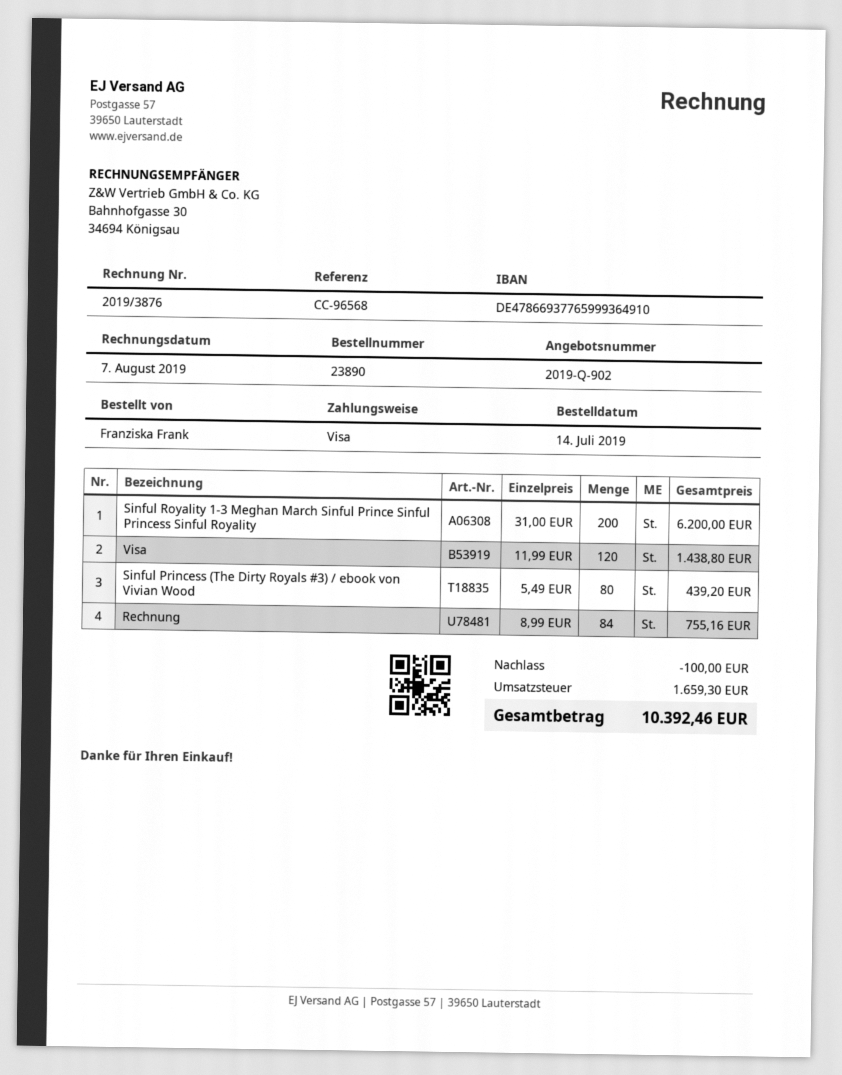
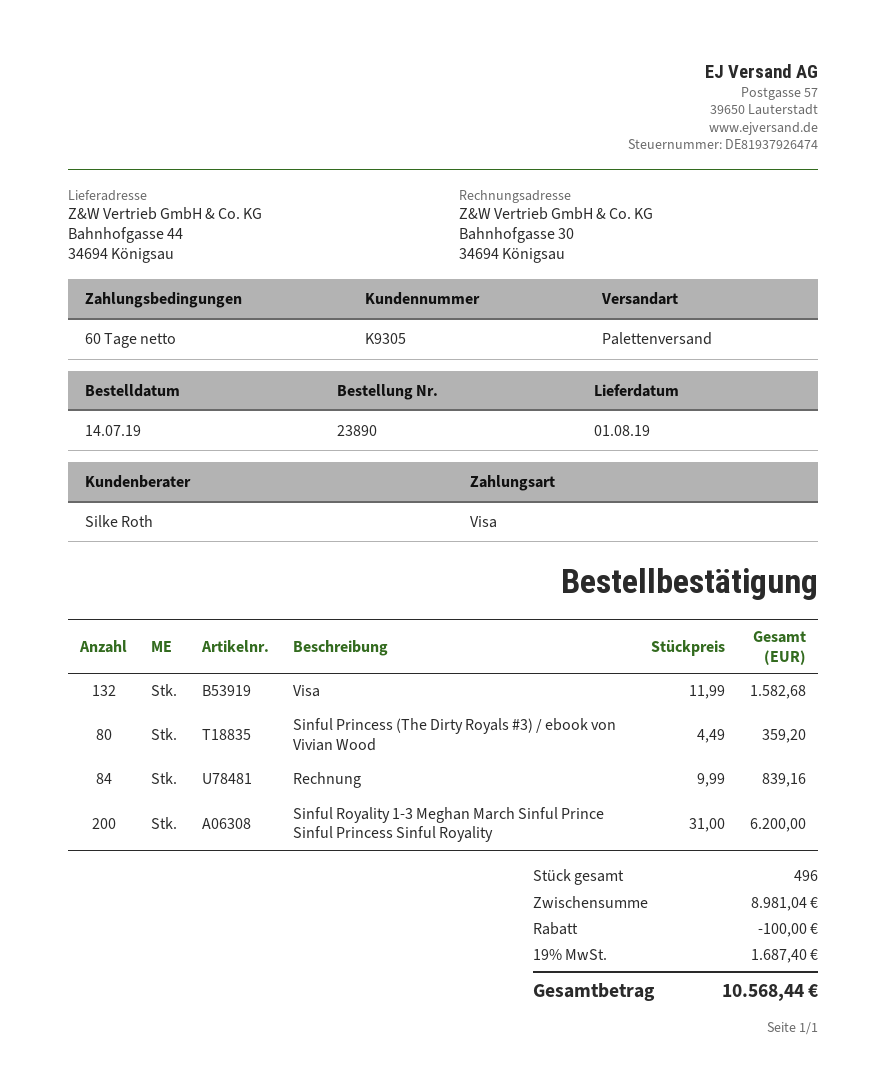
Visa: 120 x 11.99 = 1438.80 -> 132 x 11.99 = 1582.68
Sinful Princess (The Dirty Royals #3) / ebook von Vivian Wood: 80 x 5.49 = 439.20 -> 80 x 4.49 = 359.20
Rechnung: 84 x 8.99 = 755.16 -> 84 x 9.99 = 839.16
tax: 1659.30 -> 1687.40
total: 10392.46 -> 10568.44

